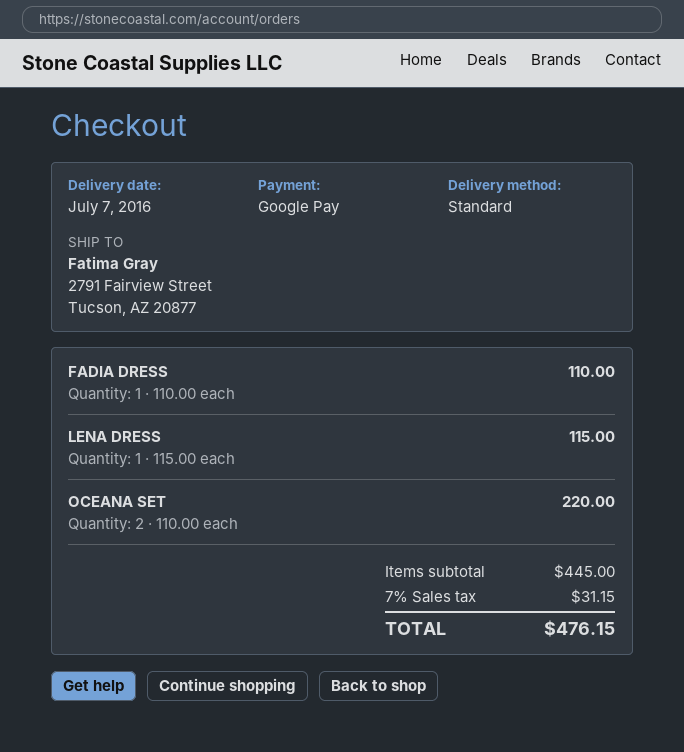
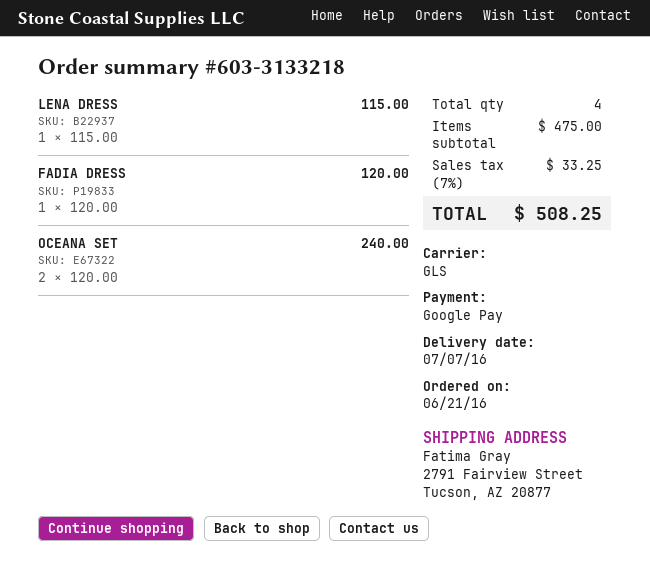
shipping method: standard -> GLS
FADIA DRESS: 1 x 110.00 = 110.00 -> 1 x 120.00 = 120.00
OCEANA SET: 2 x 110.00 = 220.00 -> 2 x 120.00 = 240.00
subtotal: 445.00 -> 475.00
tax: 7% = 31.15 -> 7% = 33.25
total: 476.15 -> 508.25

